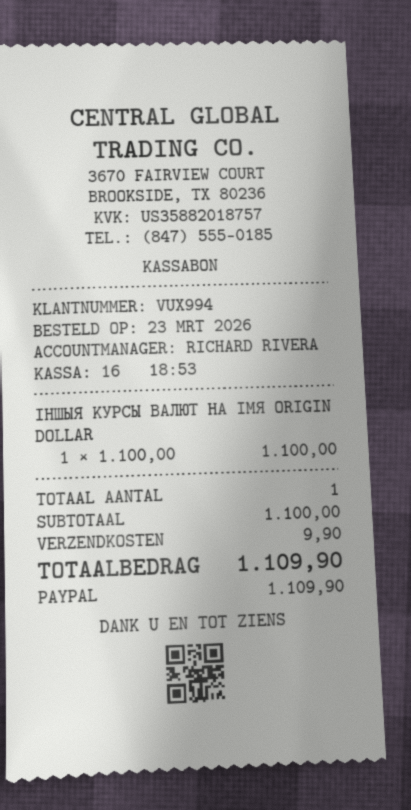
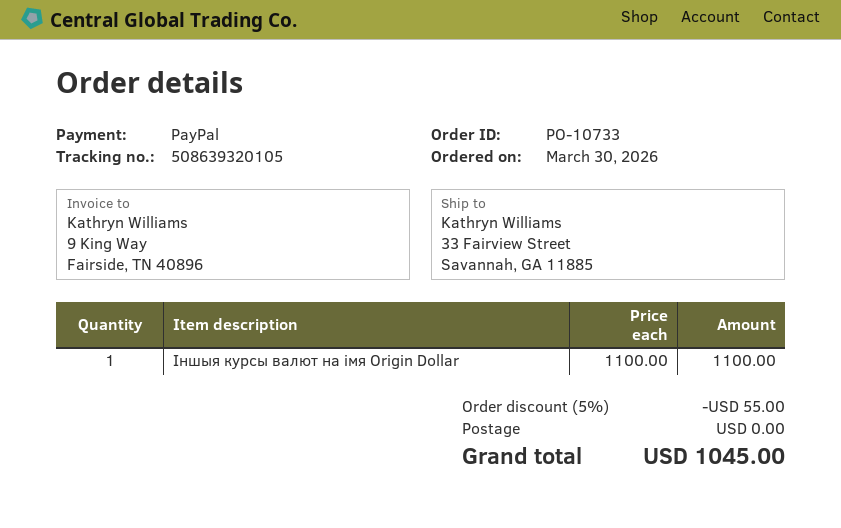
order date: 2026-03-23 -> 2026-03-30
discount: none -> 5% = 55.00
shipping: 9.90 -> 0.00
total: 1109.90 -> 1045.00

